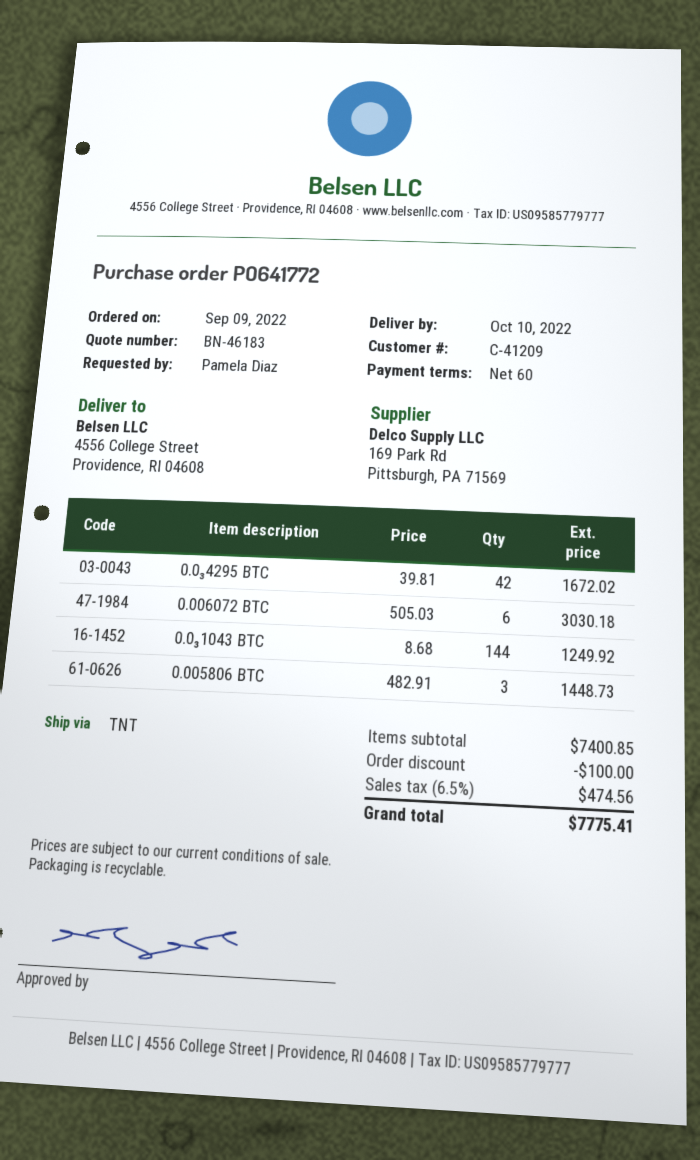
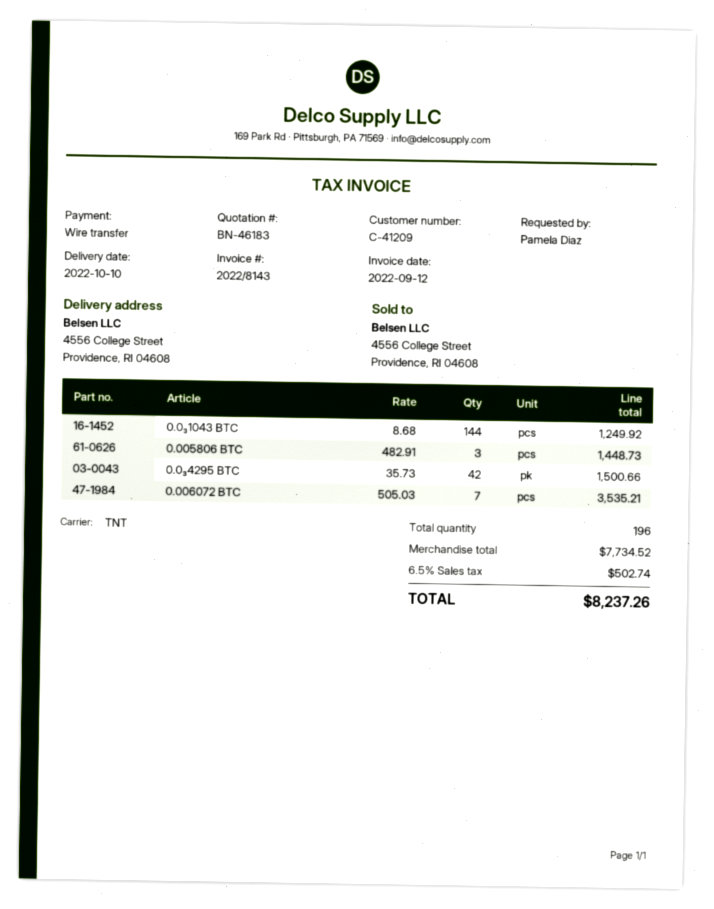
0.0₃4295 BTC: 42 x 39.81 = 1672.02 -> 42 x 35.73 = 1500.66
0.006072 BTC: 6 x 505.03 = 3030.18 -> 7 x 505.03 = 3535.21
subtotal: 7400.85 -> 7734.52
discount: 100.00 -> none
tax: 6.5% = 474.56 -> 6.5% = 502.74
total: 7775.41 -> 8237.26

